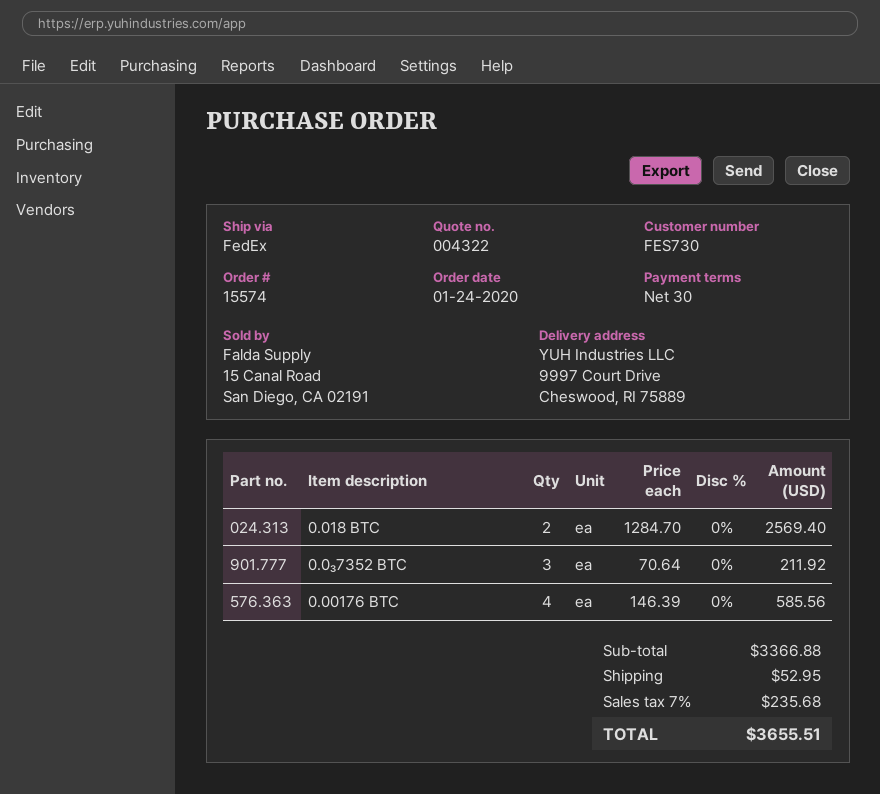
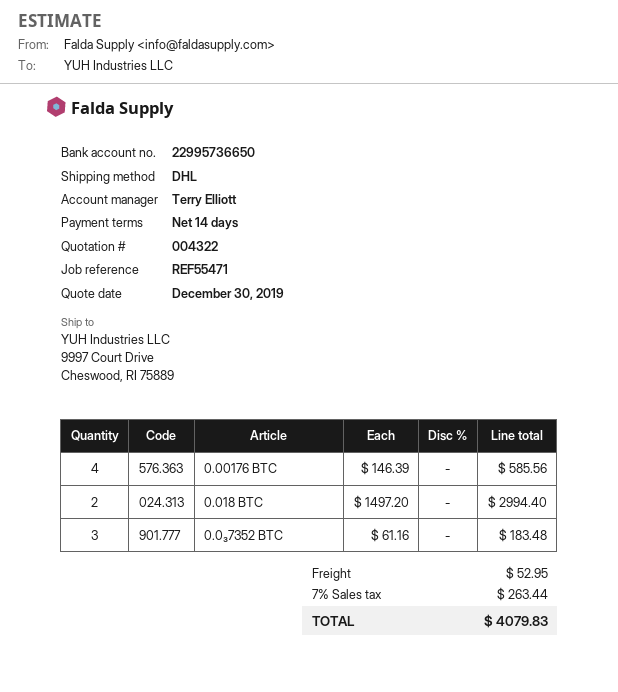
payment terms: 30 days -> 14 days
shipping method: FedEx -> DHL
0.018 BTC: 2 x 1284.70 = 2569.40 -> 2 x 1497.20 = 2994.40
0.0₃7352 BTC: 3 x 70.64 = 211.92 -> 3 x 61.16 = 183.48
tax: 7% = 235.68 -> 7% = 263.44
total: 3655.51 -> 4079.83

